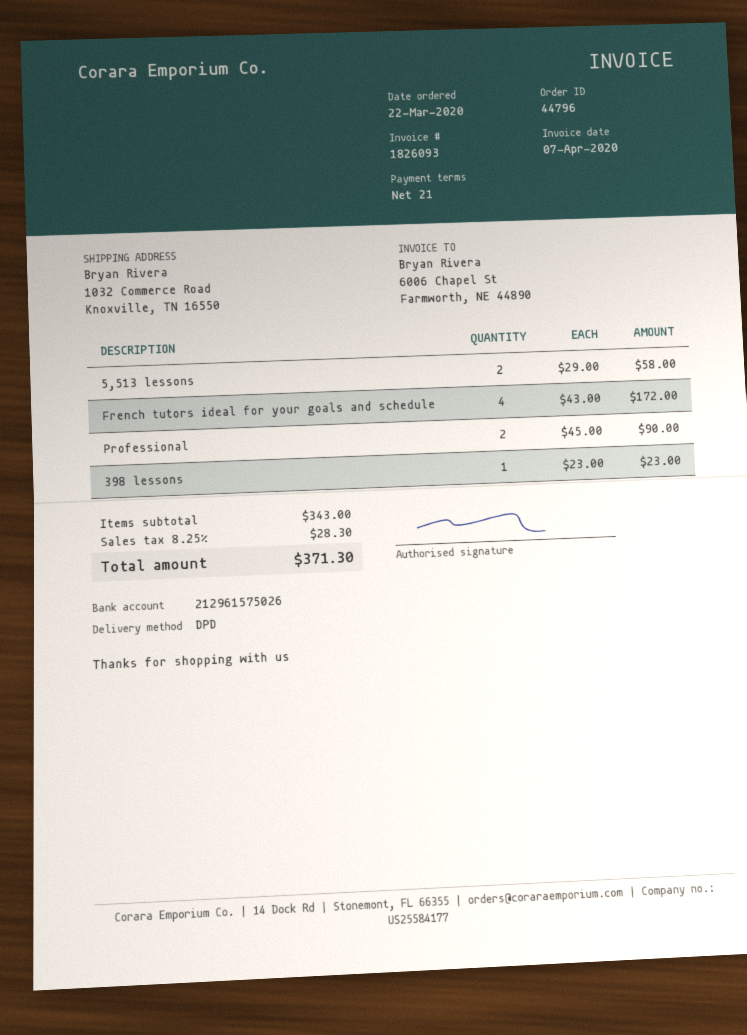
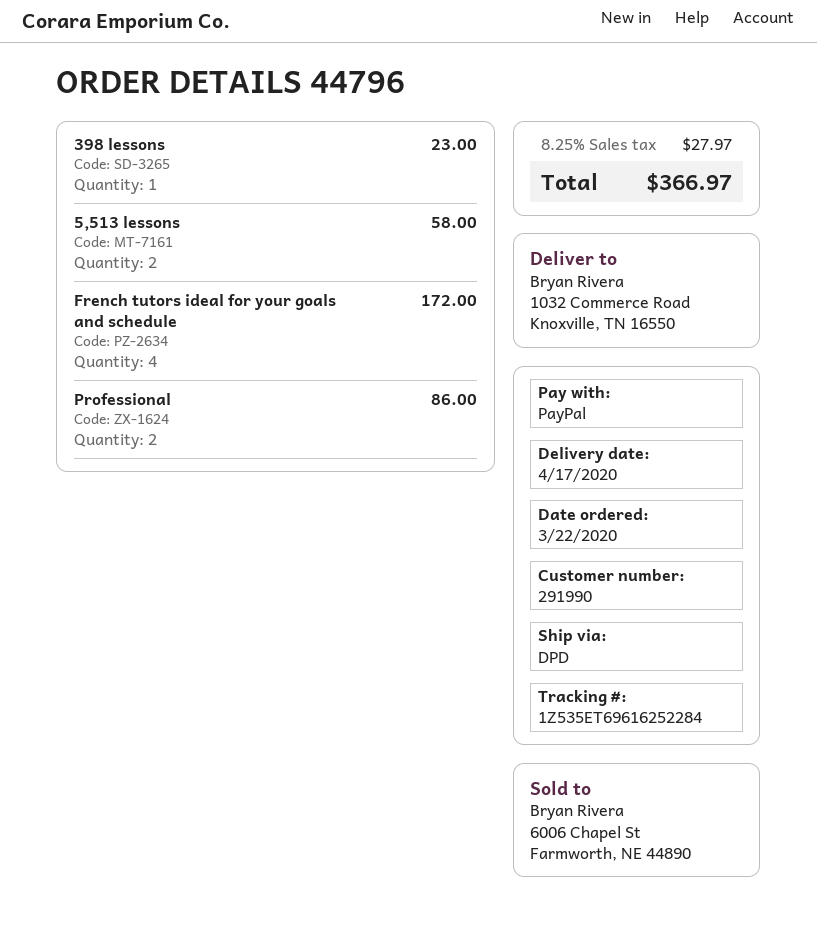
Professional: 2 for 90.00 -> 2 for 86.00
tax: 8.25% = 28.30 -> 8.25% = 27.97
total: 371.30 -> 366.97

